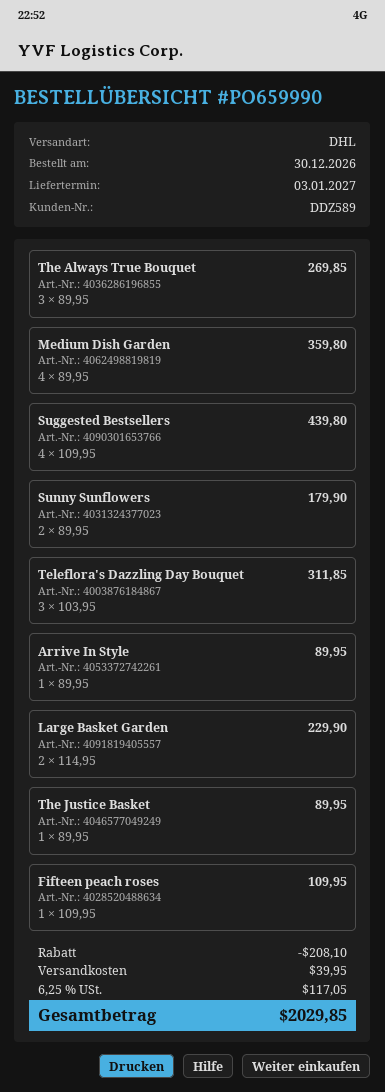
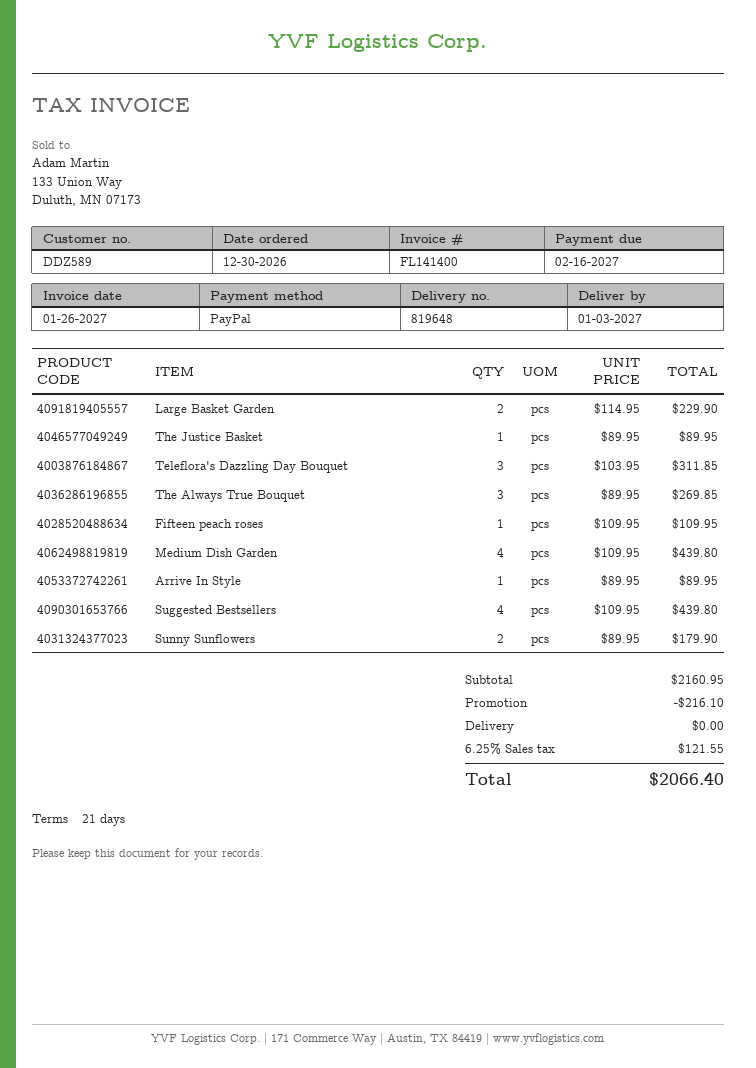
Medium Dish Garden: 4 x 89.95 = 359.80 -> 4 x 109.95 = 439.80
discount: 208.10 -> 216.10
shipping: 39.95 -> 0.00
tax: 6.25% = 117.05 -> 6.25% = 121.55
total: 2029.85 -> 2066.40

